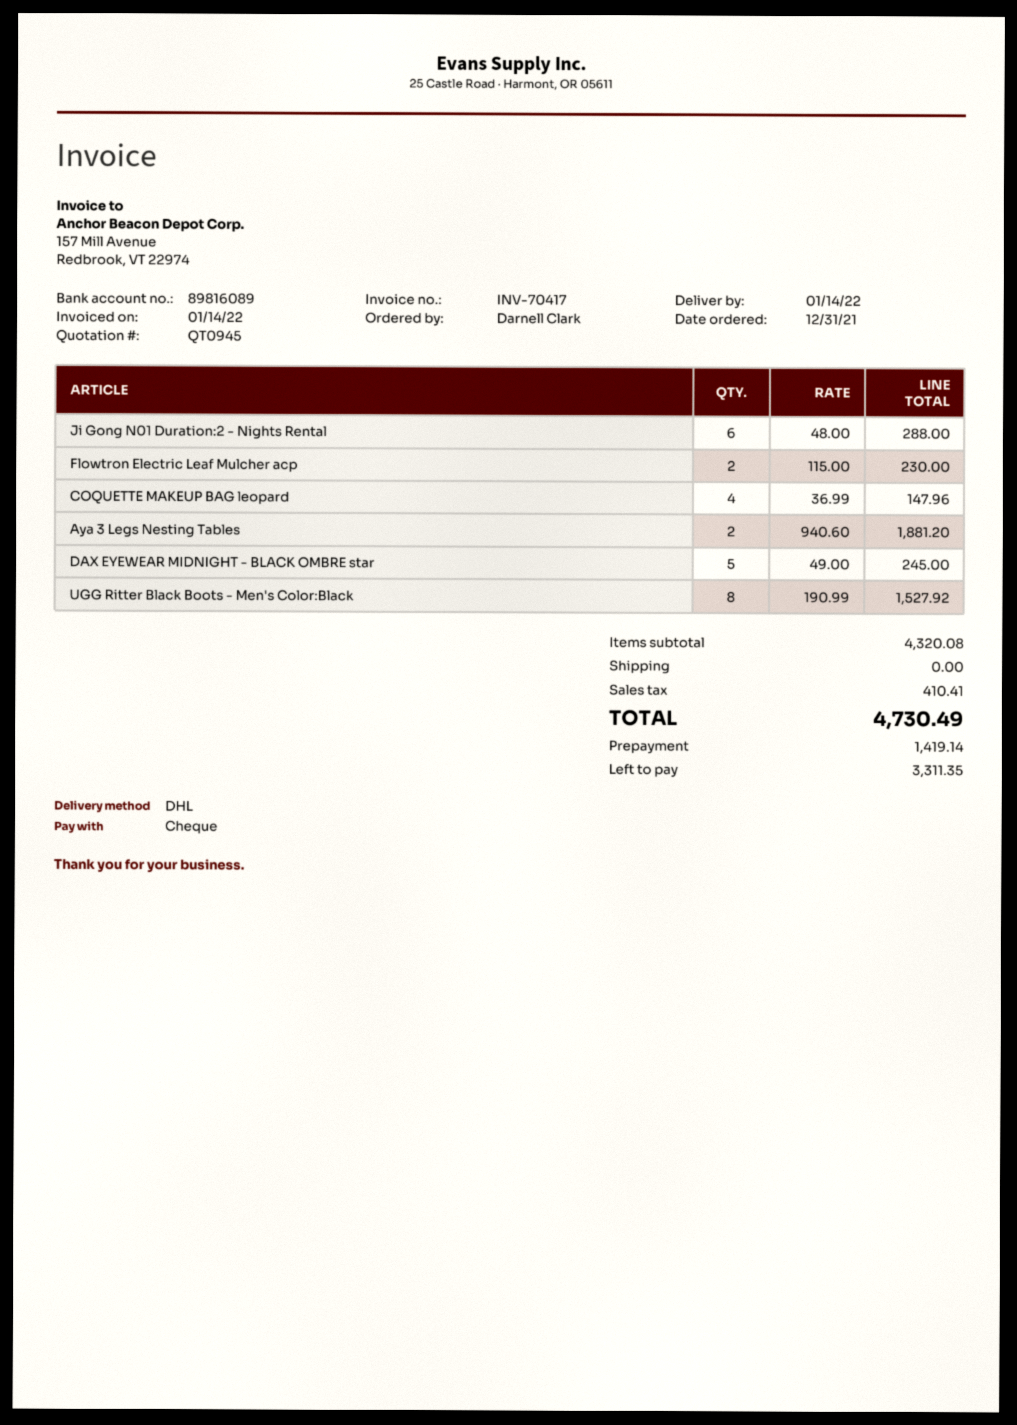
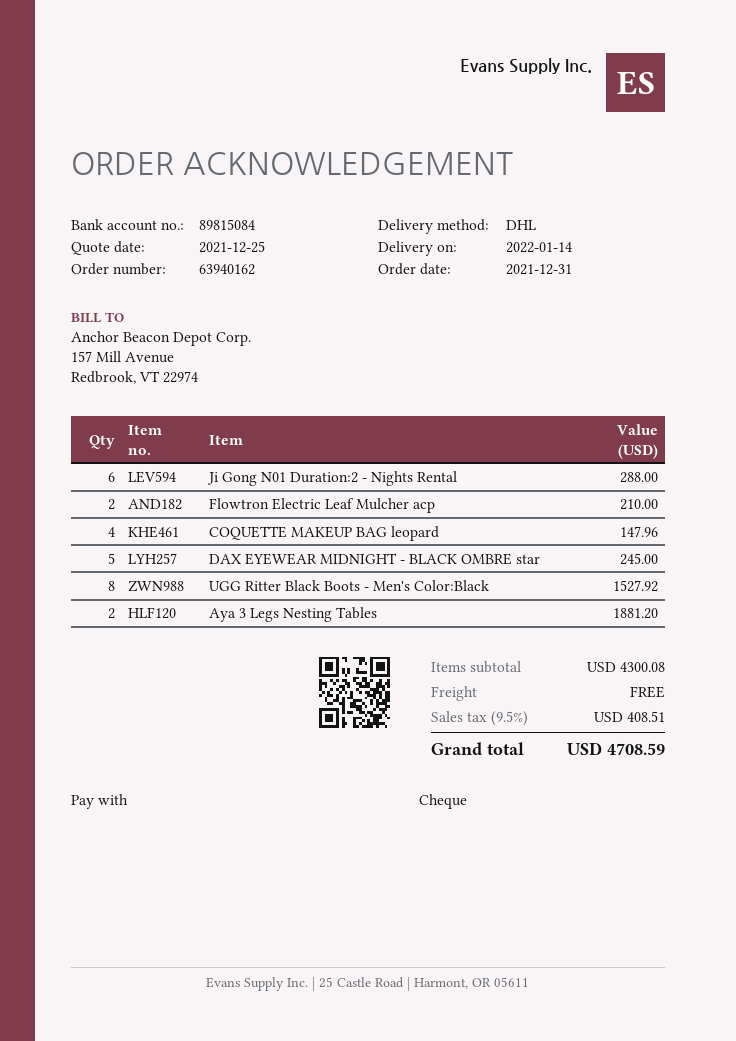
bank account: 89816089 -> 89815084
Flowtron Electric Leaf Mulcher acp: 2 for 230.00 -> 2 for 210.00
subtotal: 4320.08 -> 4300.08
tax: 410.41 -> 408.51
total: 4730.49 -> 4708.59

